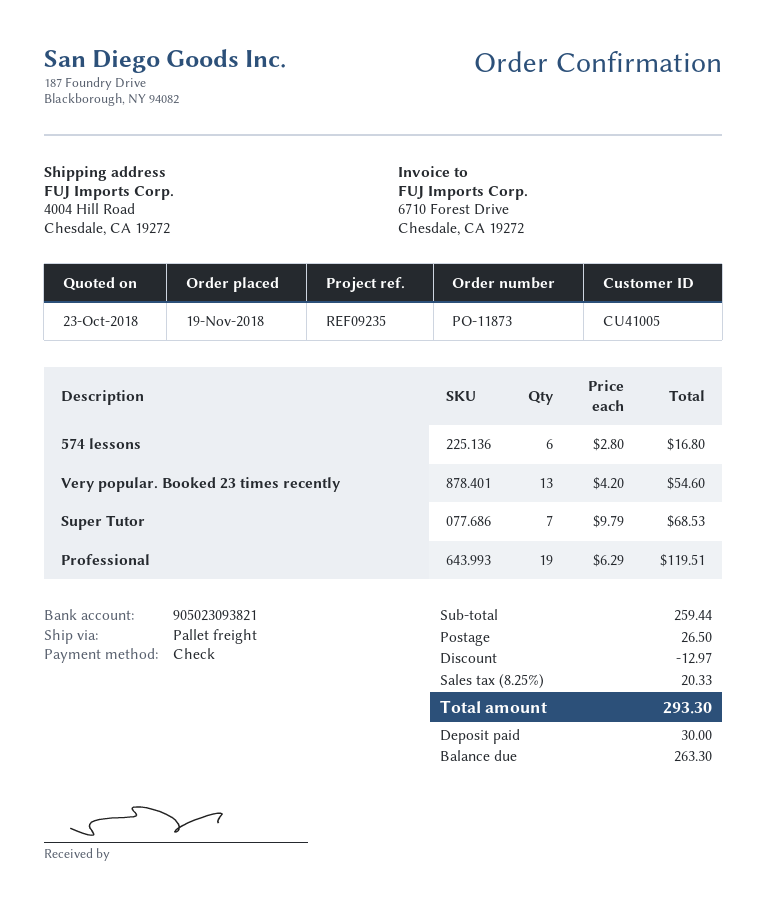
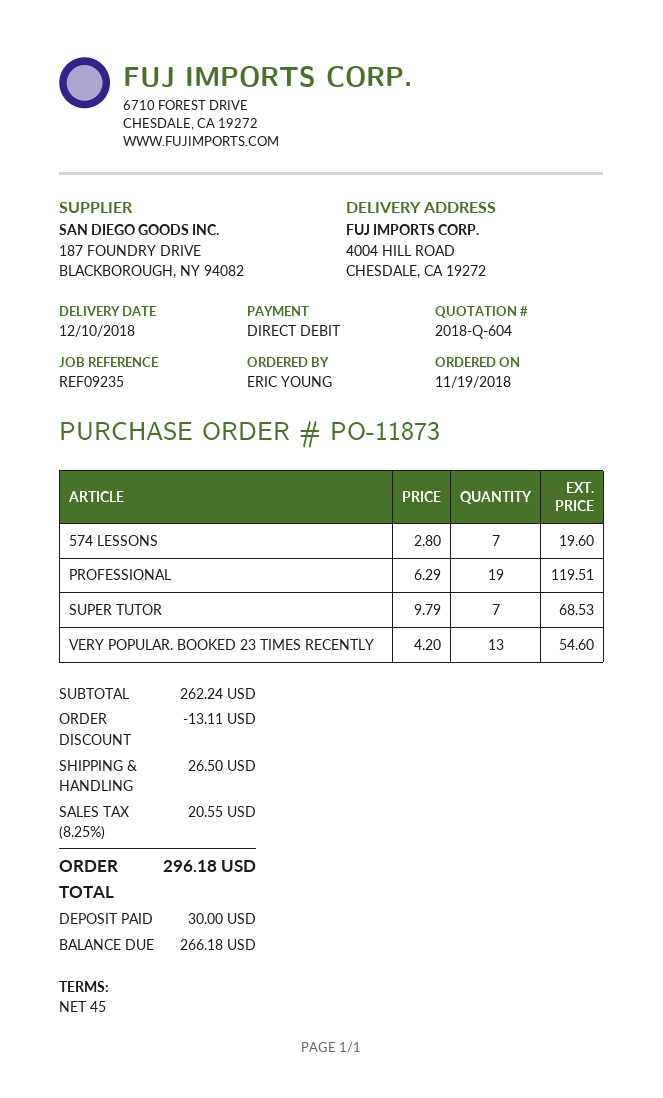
payment method: cheque -> direct debit
574 lessons: 6 x 2.80 = 16.80 -> 7 x 2.80 = 19.60
subtotal: 259.44 -> 262.24
discount: 12.97 -> 13.11
tax: 8.25% = 20.33 -> 8.25% = 20.55
total: 293.30 -> 296.18
balance: 263.30 -> 266.18

